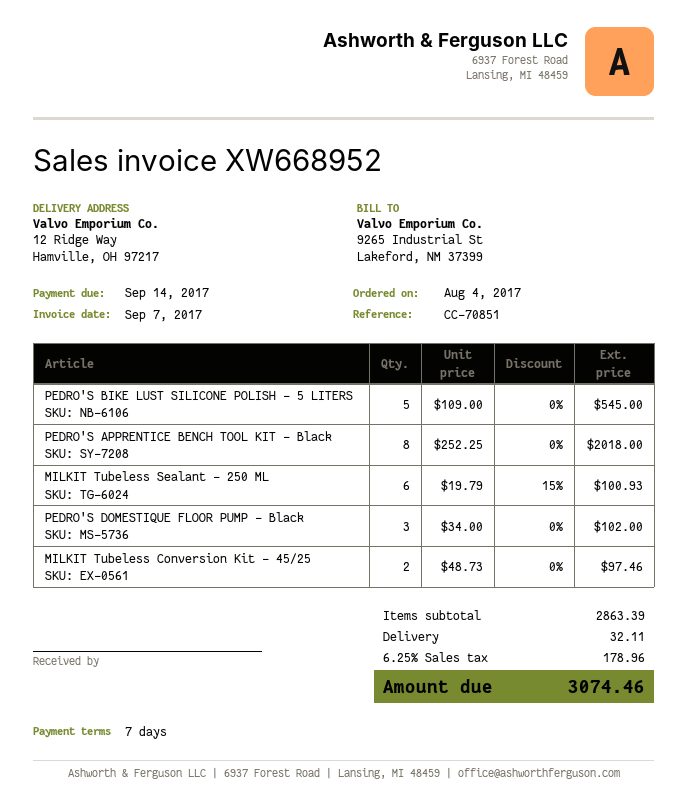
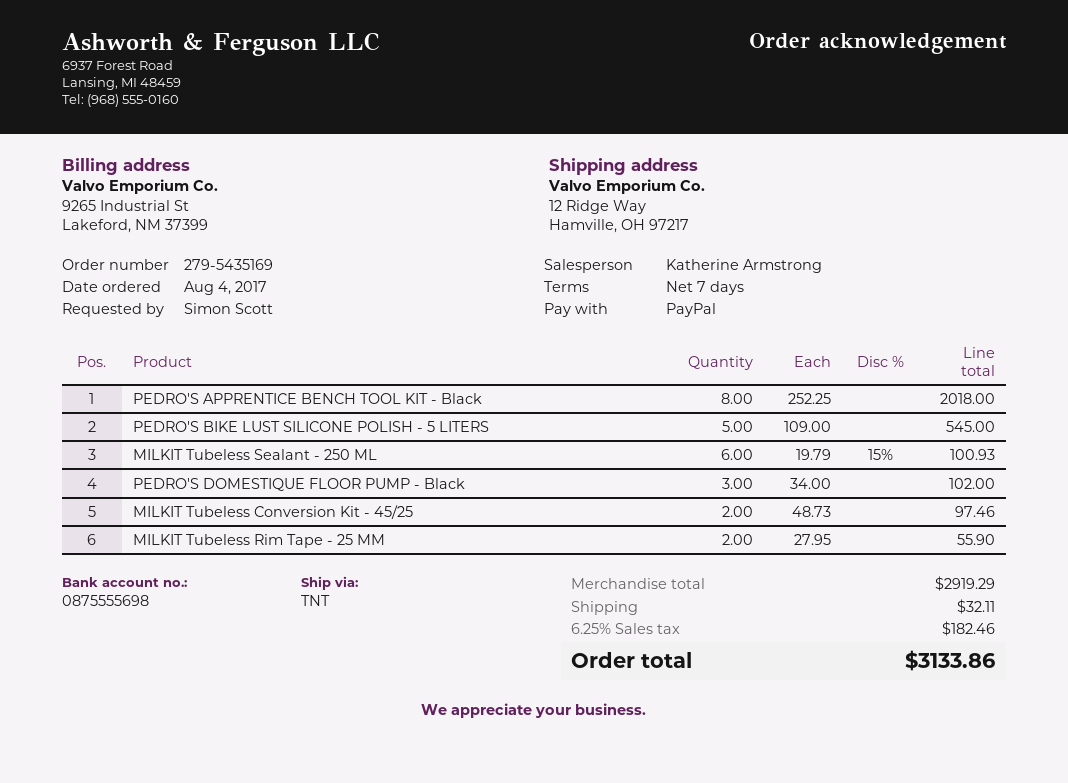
MILKIT Tubeless Rim Tape - 25 MM: none -> 2 x 27.95 = 55.90
subtotal: 2863.39 -> 2919.29
tax: 6.25% = 178.96 -> 6.25% = 182.46
total: 3074.46 -> 3133.86

